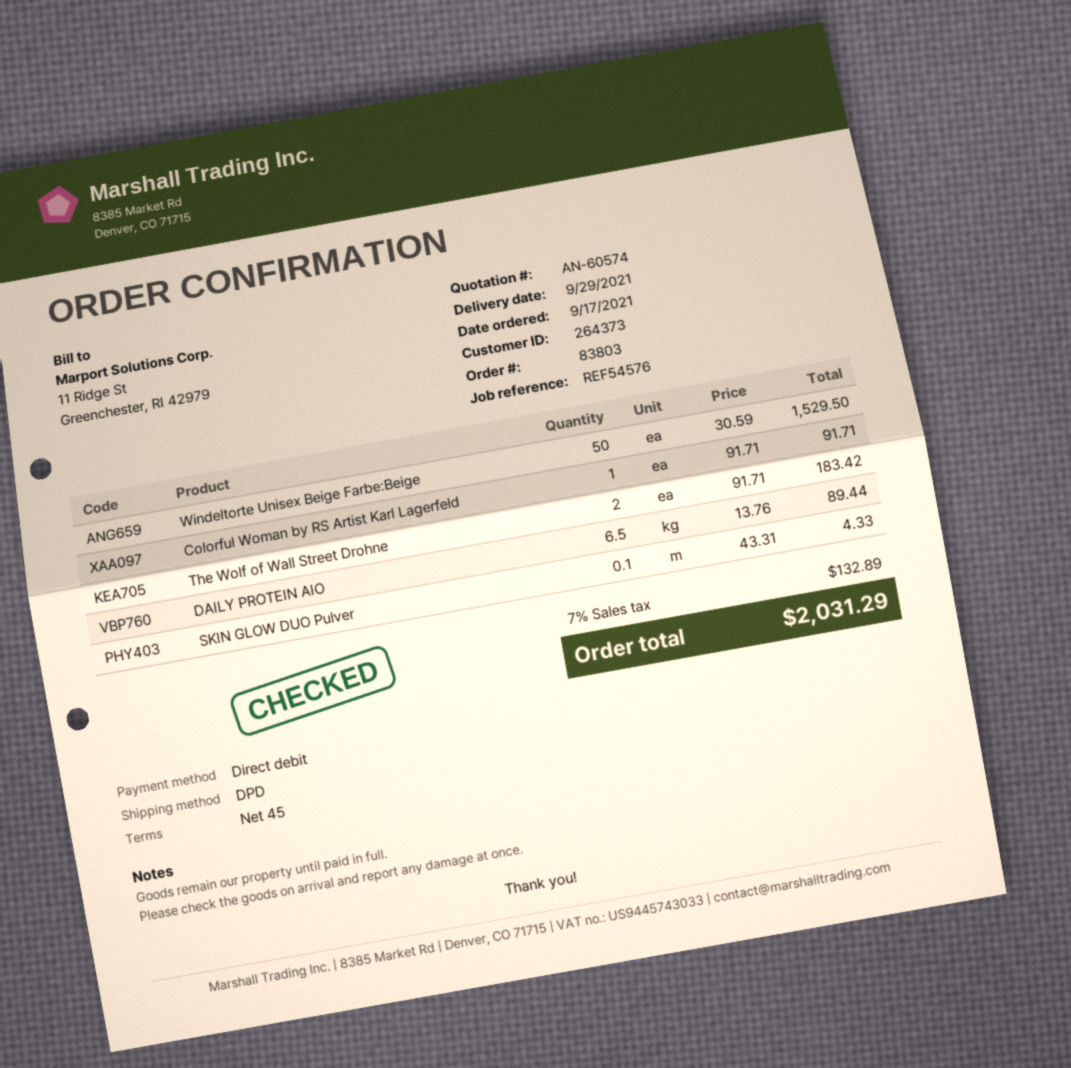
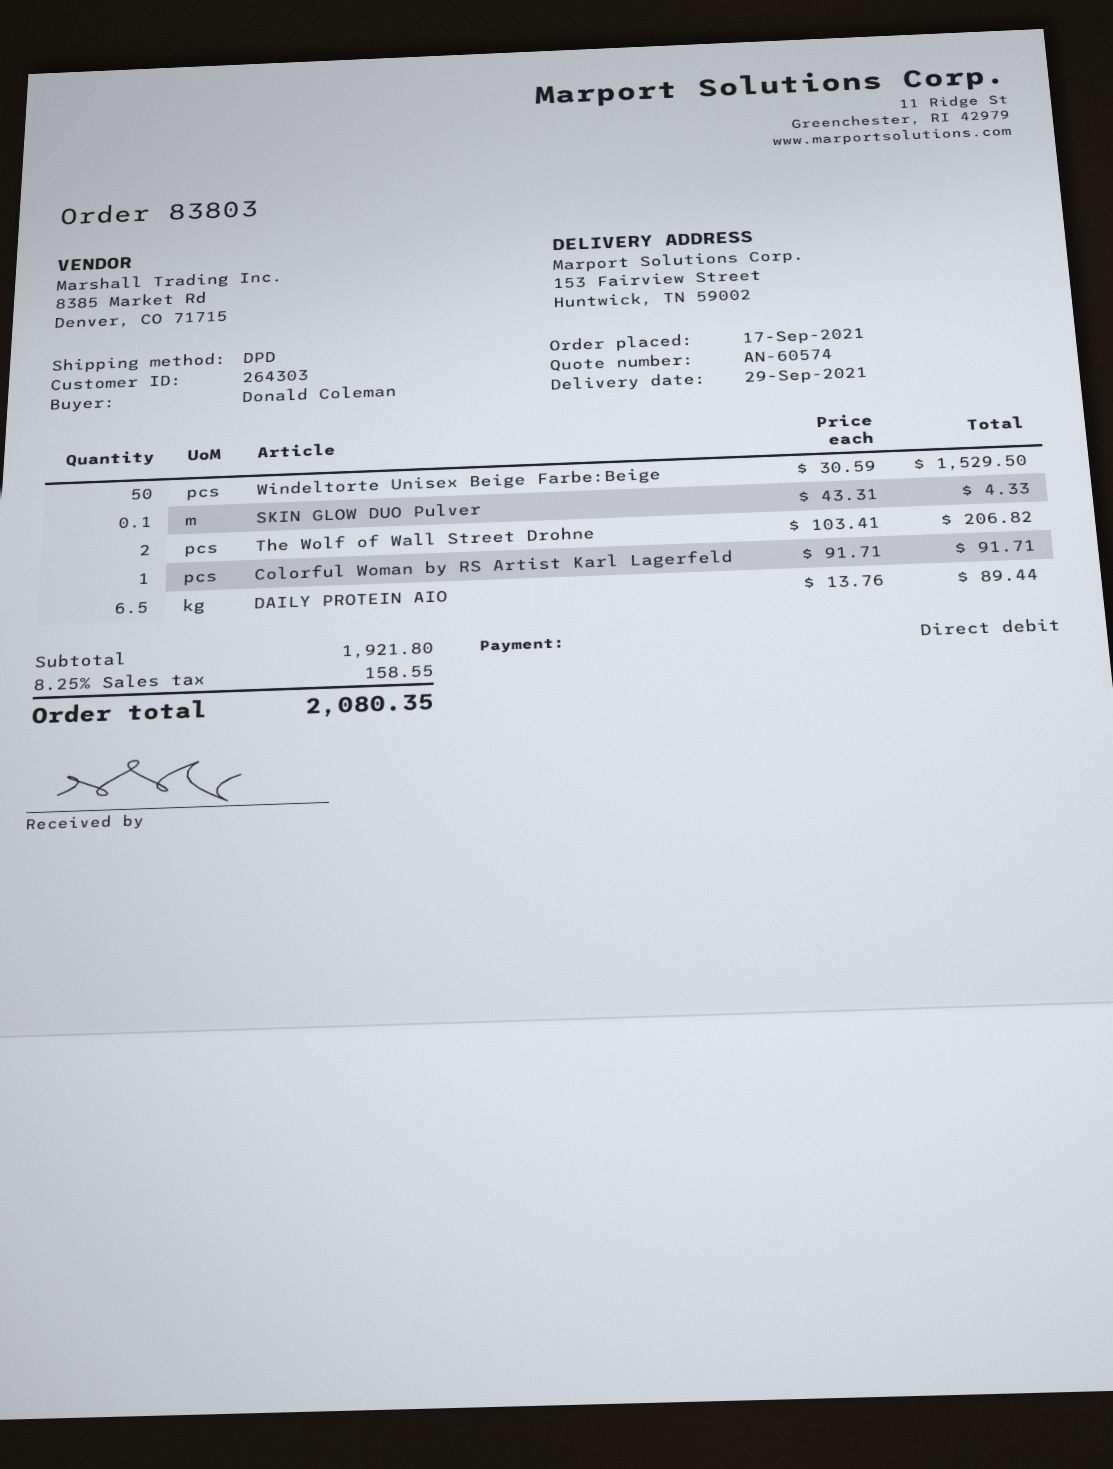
customer number: 264373 -> 264303
The Wolf of Wall Street Drohne: 2 x 91.71 = 183.42 -> 2 x 103.41 = 206.82
tax: 7% = 132.89 -> 8.25% = 158.55
total: 2031.29 -> 2080.35

